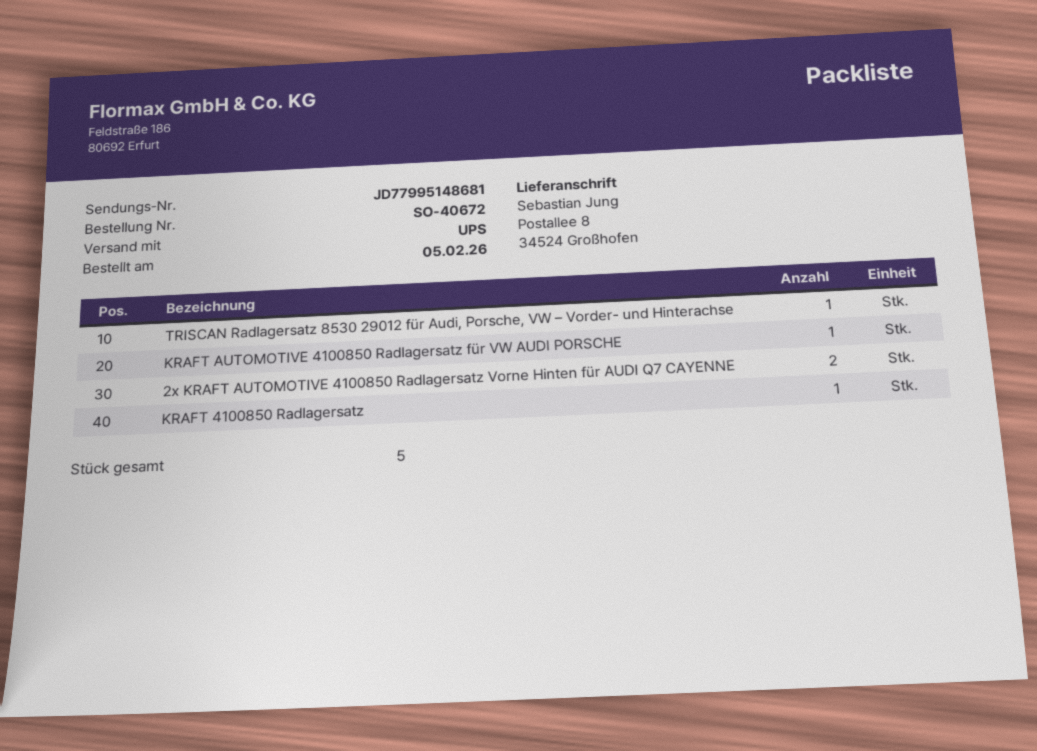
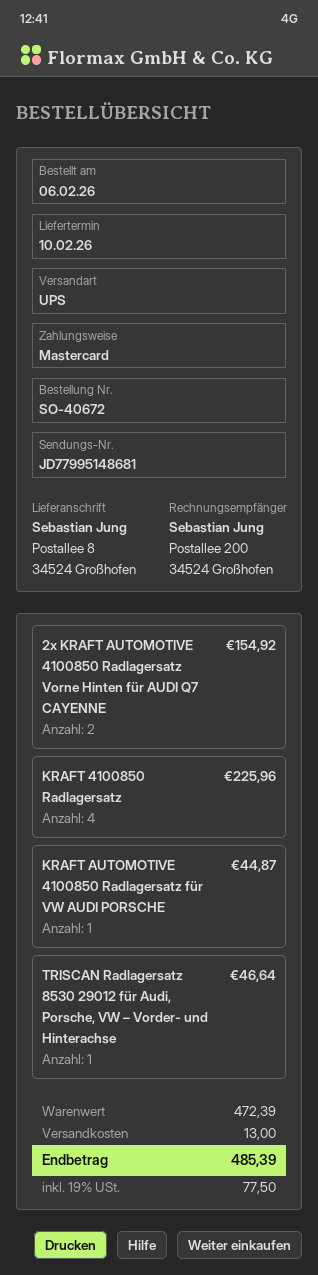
order date: 2026-02-05 -> 2026-02-06
KRAFT 4100850 Radlagersatz: 1 -> 4

